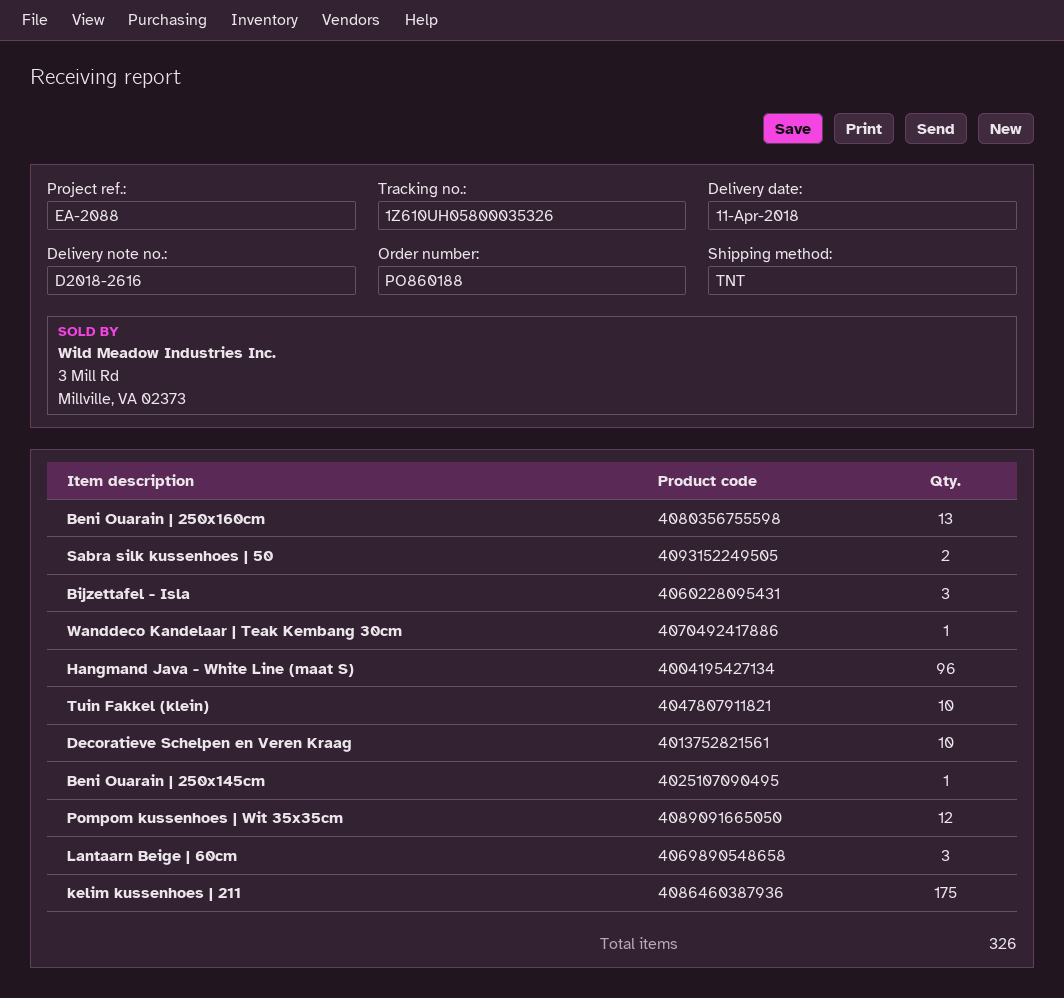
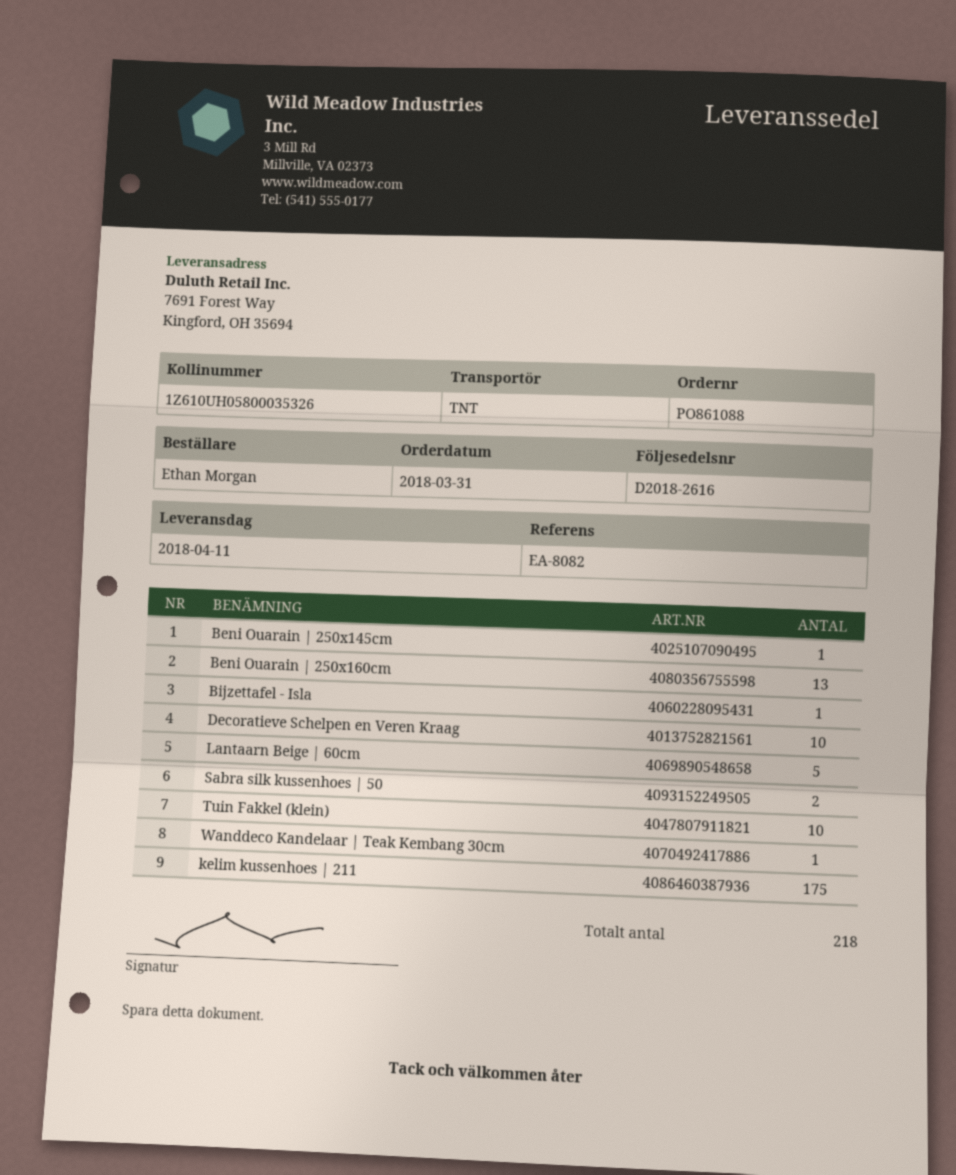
order number: PO860188 -> PO861088
reference: EA-2088 -> EA-8082
Bijzettafel - Isla: 3 -> 1
Hangmand Java - White Line (maat S): 96 -> none
Pompom kussenhoes | Wit 35x35cm: 12 -> none
Lantaarn Beige | 60cm: 3 -> 5
total quantity: 326 -> 218

